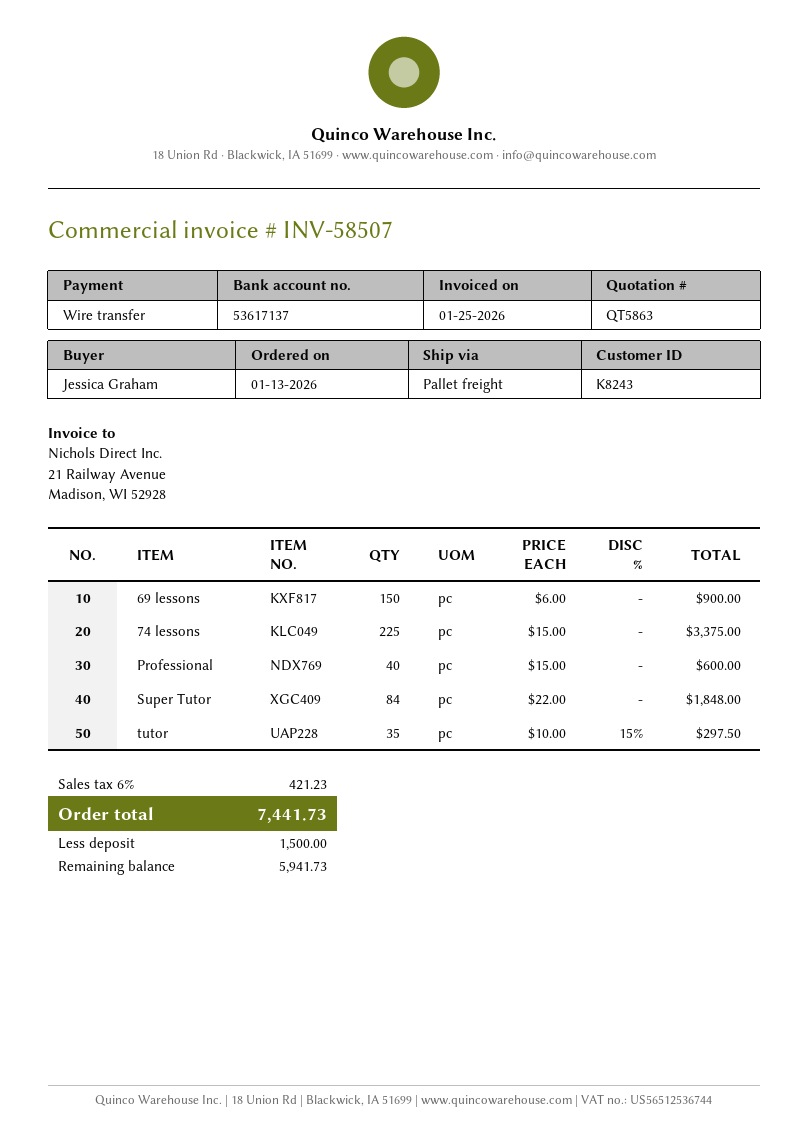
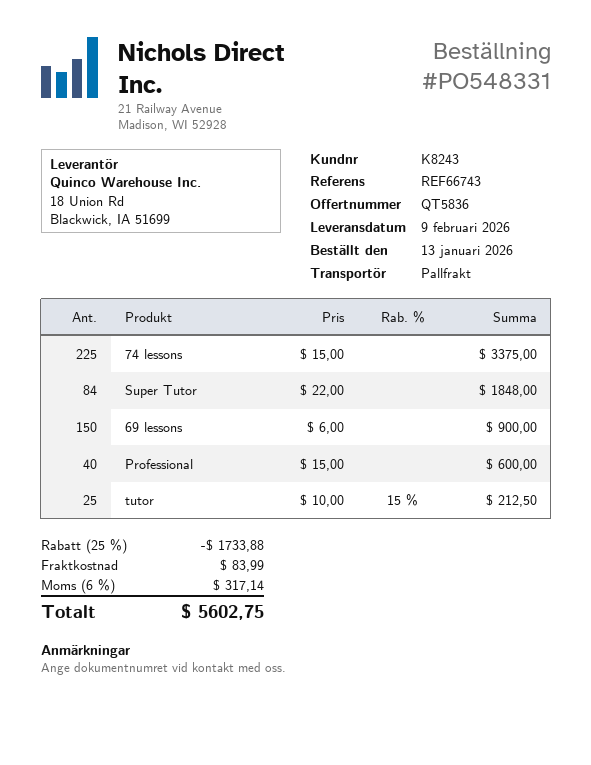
quote number: QT5863 -> QT5836
tutor: 35 x 10.00 - 15% = 297.50 -> 25 x 10.00 - 15% = 212.50
discount: none -> 25% = 1733.88
shipping: none -> 83.99
tax: 6% = 421.23 -> 6% = 317.14
total: 7441.73 -> 5602.75

